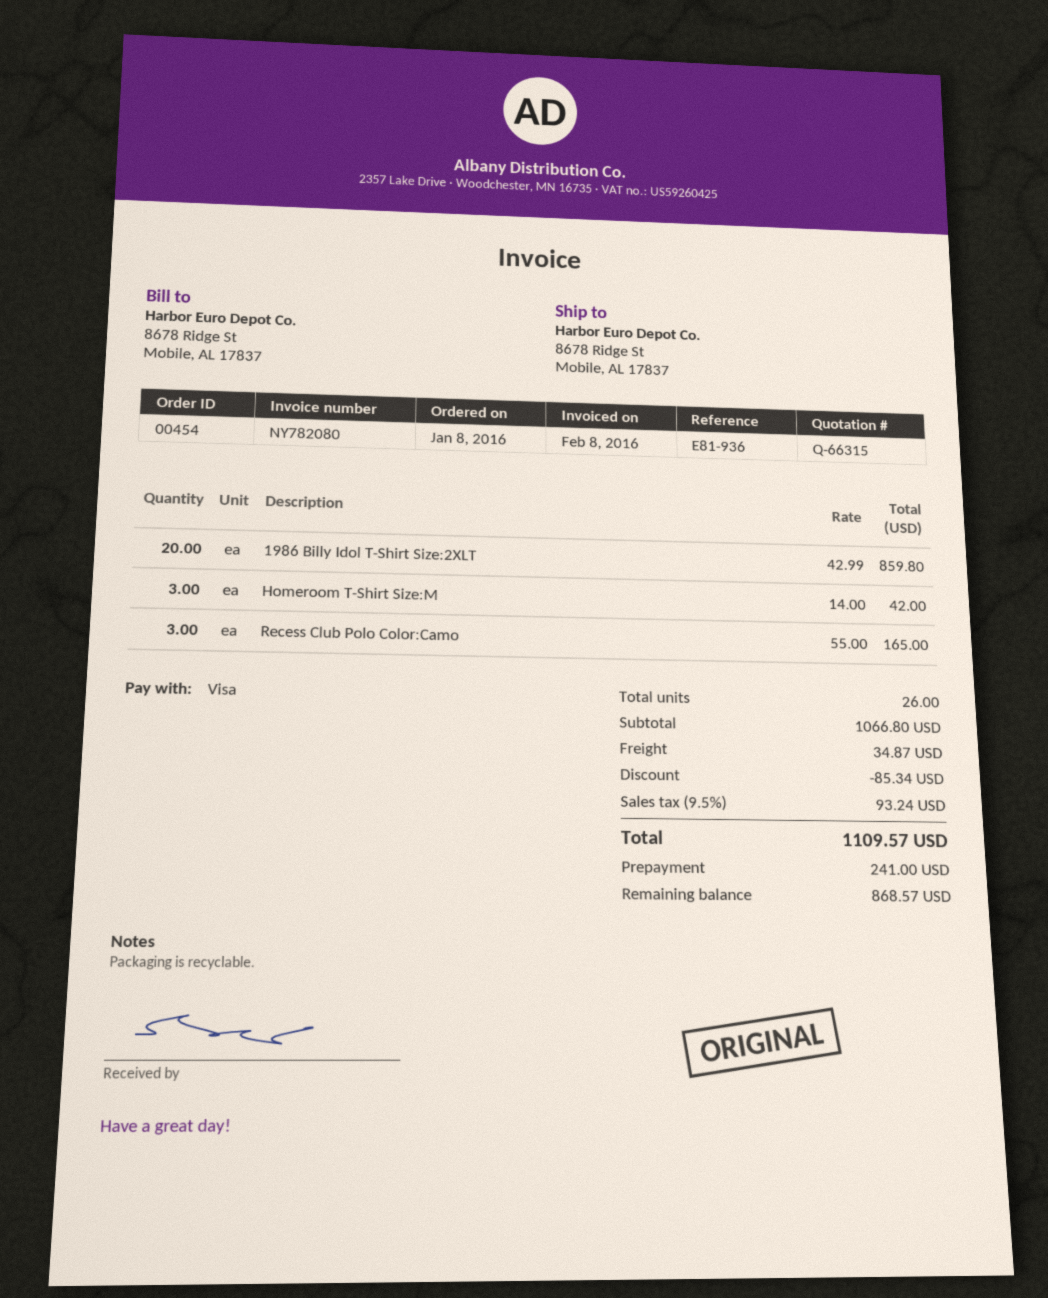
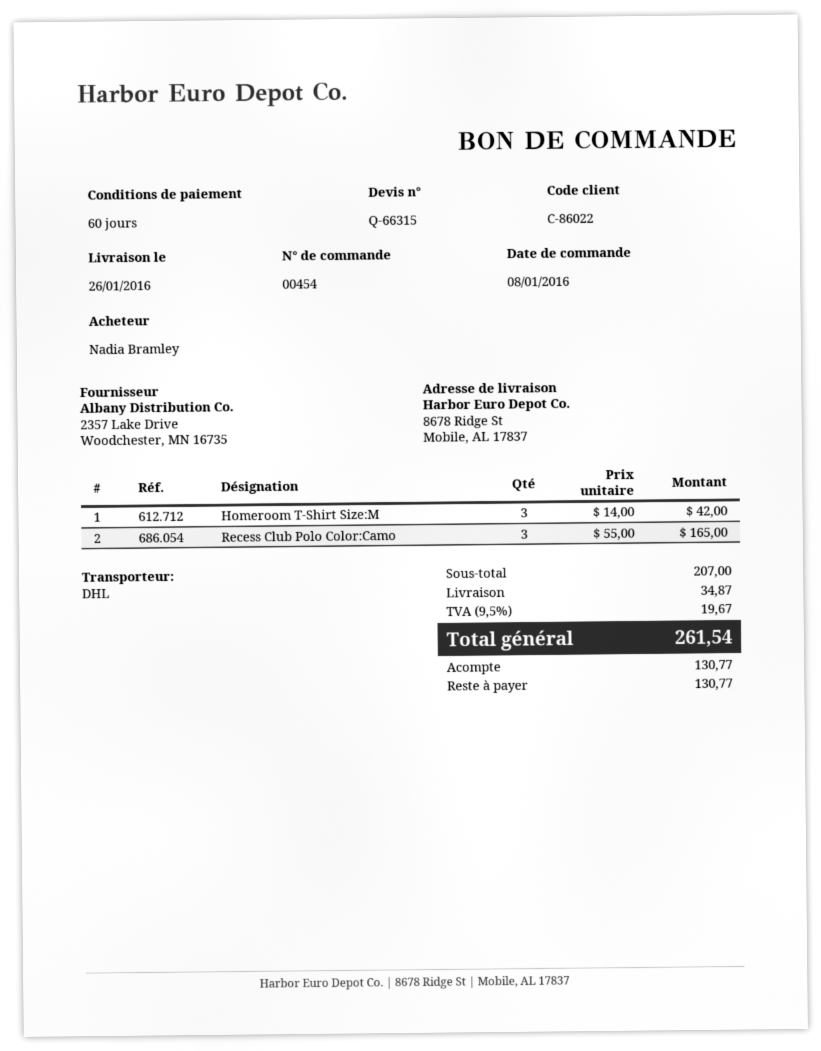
1986 Billy Idol T-Shirt Size:2XLT: 20 x 42.99 = 859.80 -> none
subtotal: 1066.80 -> 207.00
discount: 85.34 -> none
tax: 9.5% = 93.24 -> 9.5% = 19.67
total: 1109.57 -> 261.54
deposit: 241.00 -> 130.77
balance: 868.57 -> 130.77

